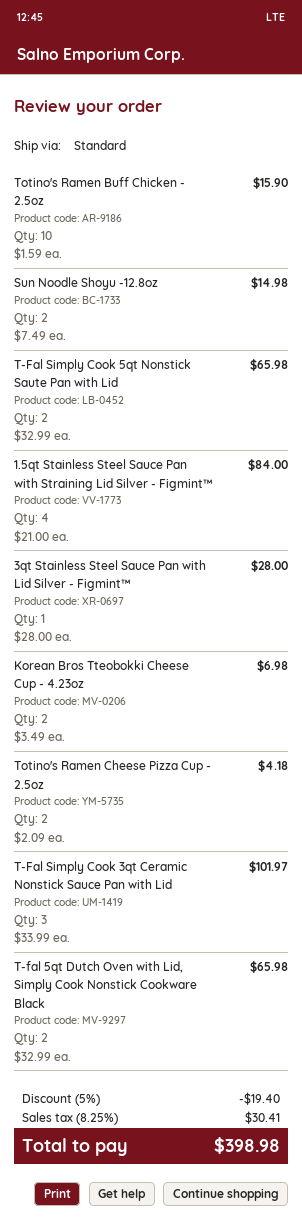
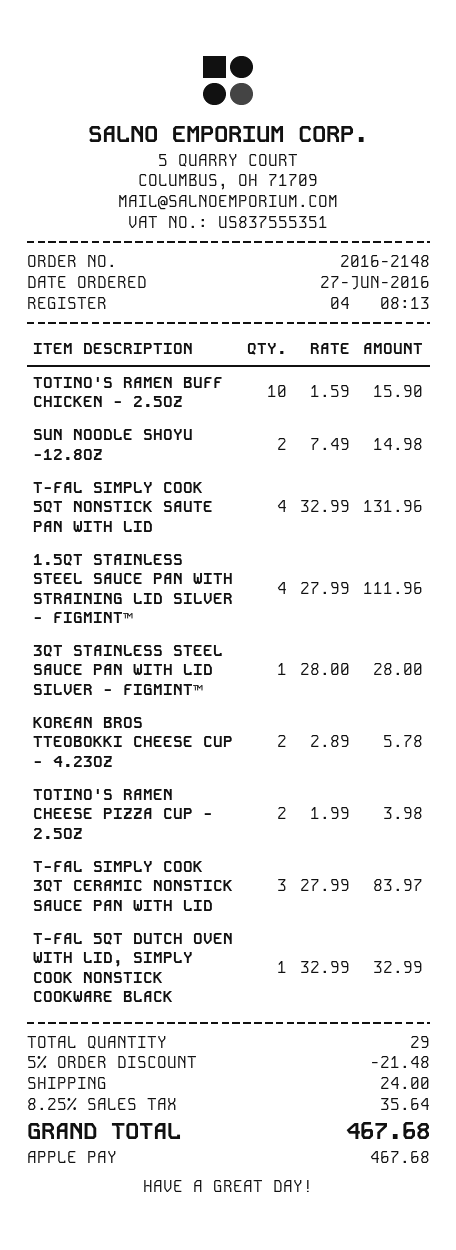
T-Fal Simply Cook 5qt Nonstick Saute Pan with Lid: 2 x 32.99 = 65.98 -> 4 x 32.99 = 131.96
1.5qt Stainless Steel Sauce Pan with Straining Lid Silver - Figmint™: 4 x 21.00 = 84.00 -> 4 x 27.99 = 111.96
Korean Bros Tteobokki Cheese Cup - 4.23oz: 2 x 3.49 = 6.98 -> 2 x 2.89 = 5.78
Totino's Ramen Cheese Pizza Cup - 2.5oz: 2 x 2.09 = 4.18 -> 2 x 1.99 = 3.98
T-Fal Simply Cook 3qt Ceramic Nonstick Sauce Pan with Lid: 3 x 33.99 = 101.97 -> 3 x 27.99 = 83.97
T-fal 5qt Dutch Oven with Lid, Simply Cook Nonstick Cookware Black: 2 x 32.99 = 65.98 -> 1 x 32.99 = 32.99
discount: 5% = 19.40 -> 5% = 21.48
shipping: none -> 24.00
tax: 8.25% = 30.41 -> 8.25% = 35.64
total: 398.98 -> 467.68

